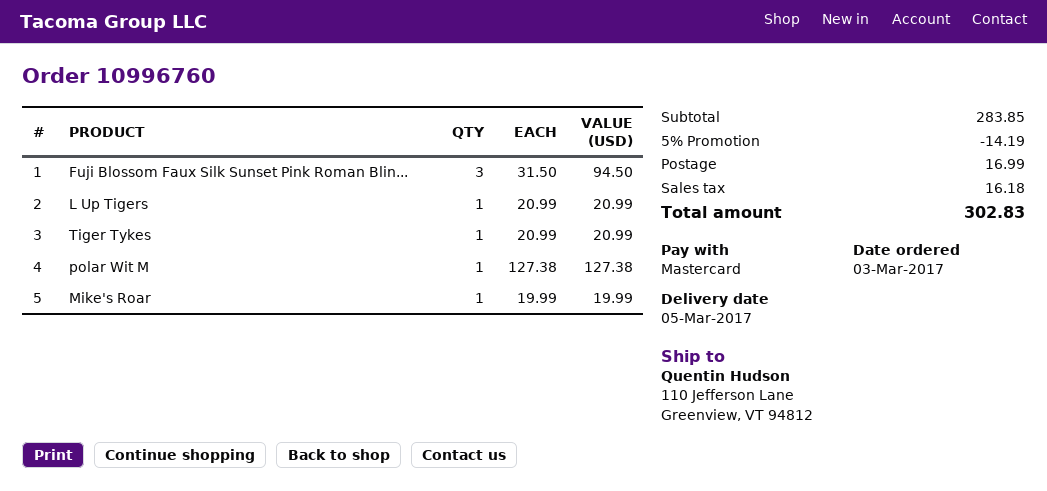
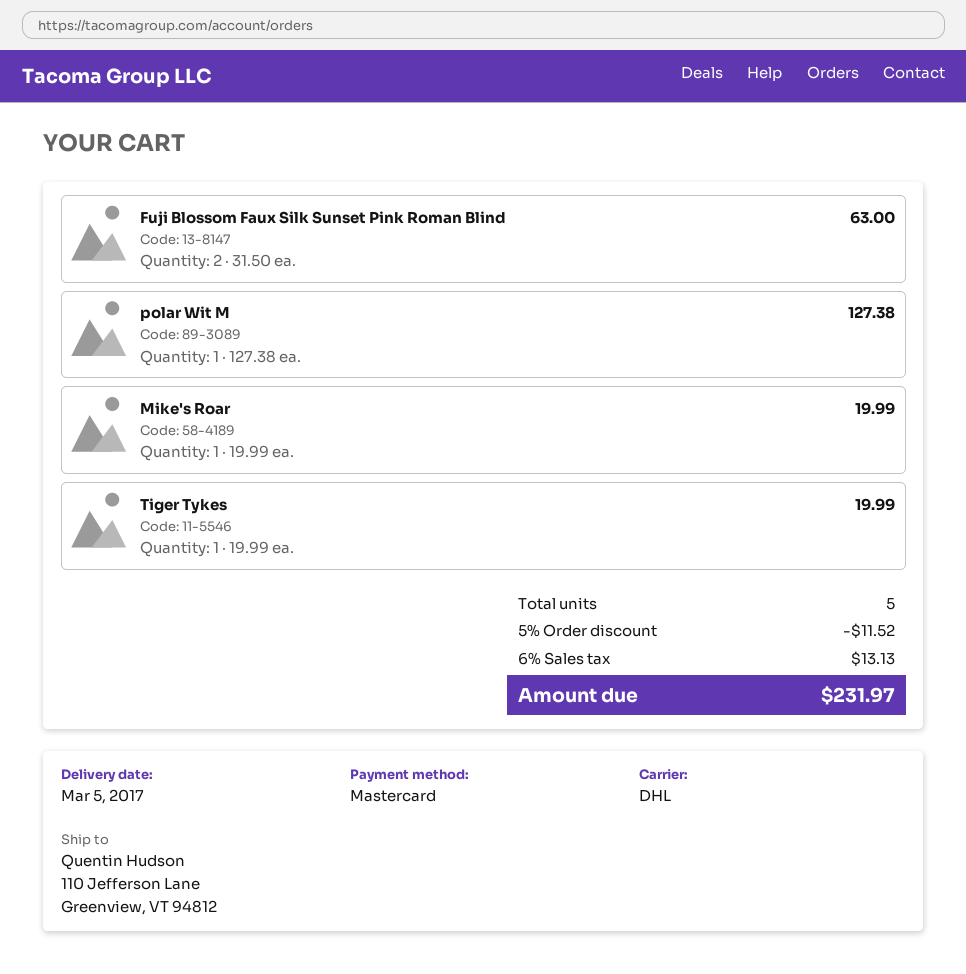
Fuji Blossom Faux Silk Sunset Pink Roman Blin...: 3 x 31.50 = 94.50 -> 2 x 31.50 = 63.00
L Up Tigers: 1 x 20.99 = 20.99 -> none
Tiger Tykes: 1 x 20.99 = 20.99 -> 1 x 19.99 = 19.99
discount: 5% = 14.19 -> 5% = 11.52
shipping: 16.99 -> none
tax: 16.18 -> 13.13
total: 302.83 -> 231.97

